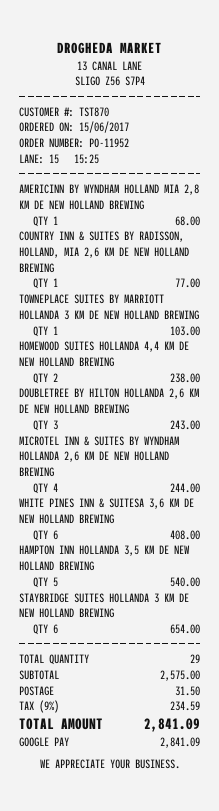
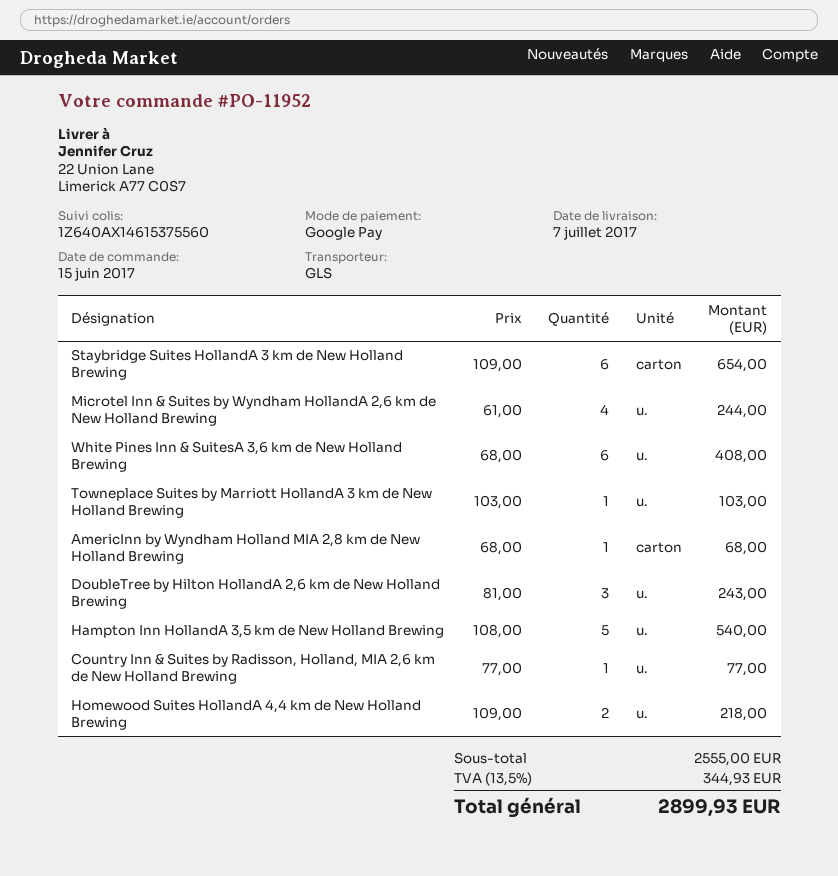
HOMEWOOD SUITES HOLLANDA 4,4 KM DE NEW HOLLAND BREWING: 2 for 238.00 -> 2 for 218.00
subtotal: 2575.00 -> 2555.00
shipping: 31.50 -> none
tax: 9% = 234.59 -> 13.5% = 344.93
total: 2841.09 -> 2899.93

